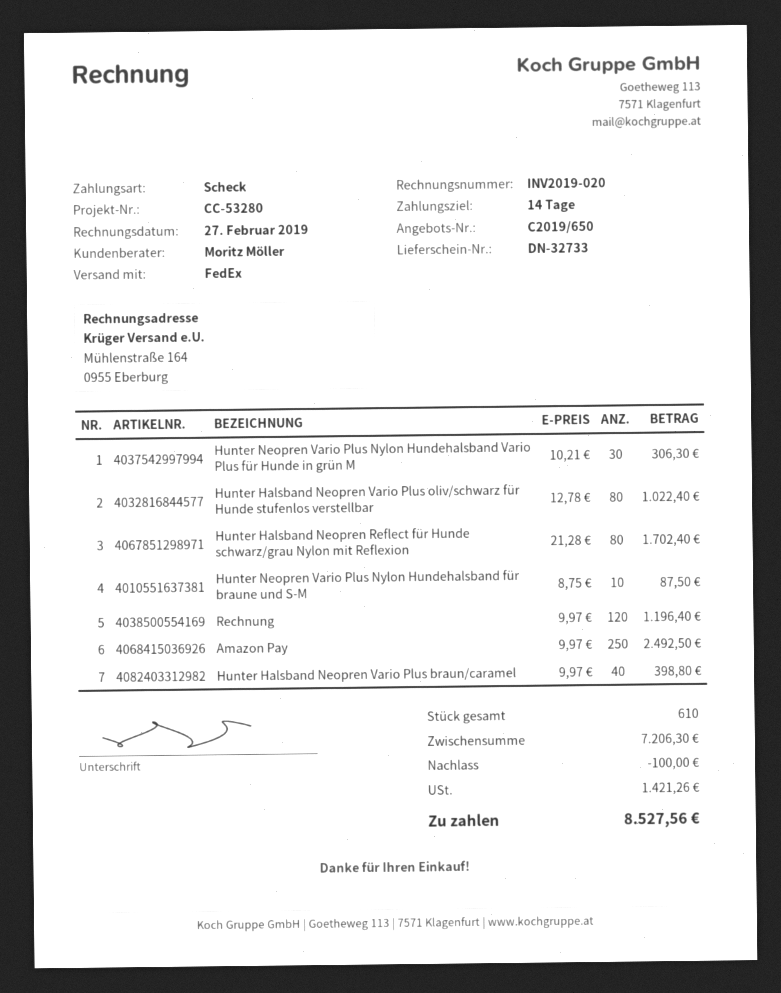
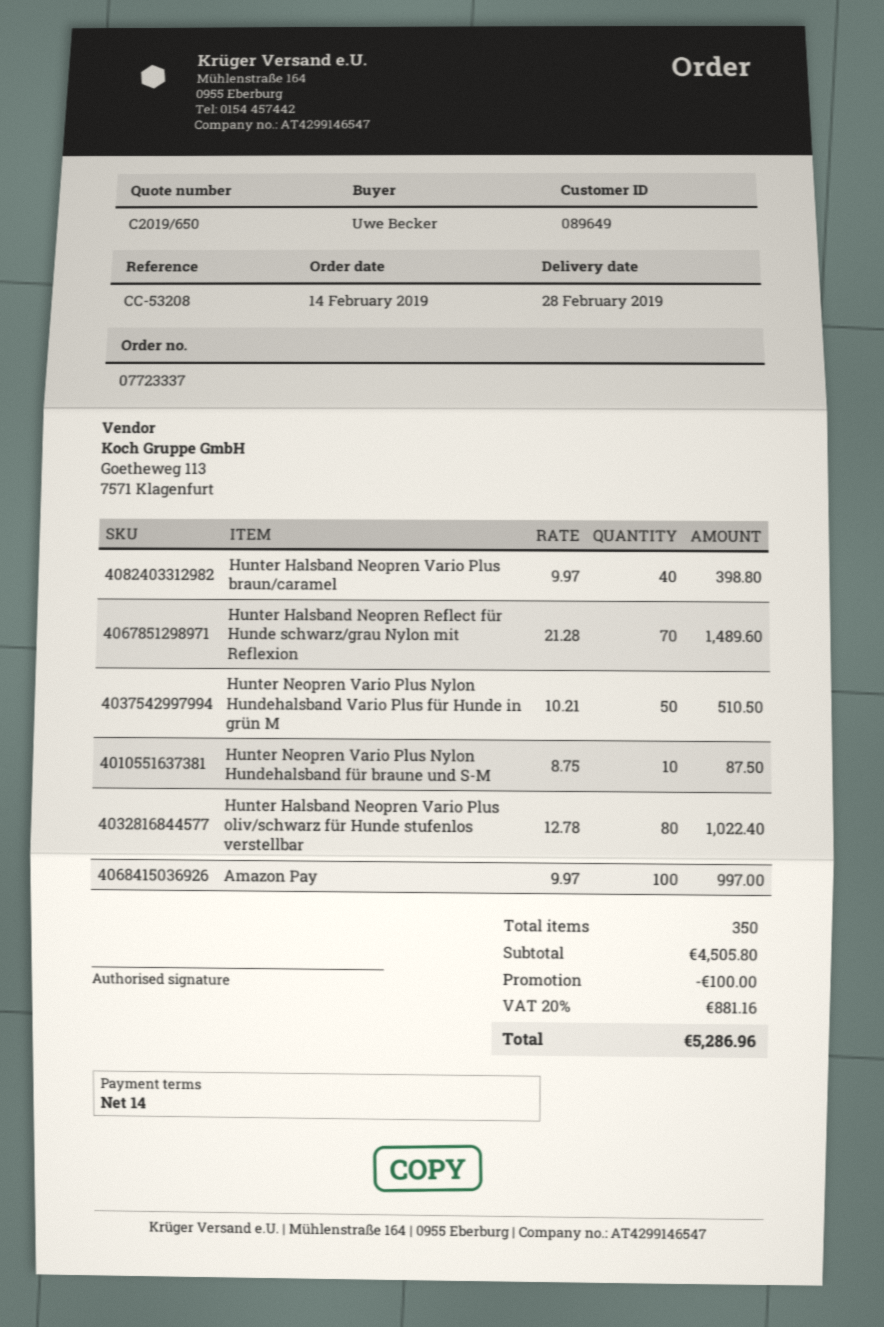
reference: CC-53280 -> CC-53208
Hunter Neopren Vario Plus Nylon Hundehalsband Vario Plus für Hunde in grün M: 30 x 10.21 = 306.30 -> 50 x 10.21 = 510.50
Hunter Halsband Neopren Reflect für Hunde schwarz/grau Nylon mit Reflexion: 80 x 21.28 = 1702.40 -> 70 x 21.28 = 1489.60
Rechnung: 120 x 9.97 = 1196.40 -> none
Amazon Pay: 250 x 9.97 = 2492.50 -> 100 x 9.97 = 997.00
total quantity: 610 -> 350
subtotal: 7206.30 -> 4505.80
tax: 1421.26 -> 881.16
total: 8527.56 -> 5286.96

